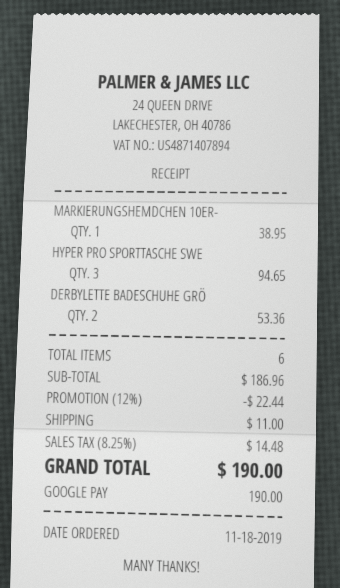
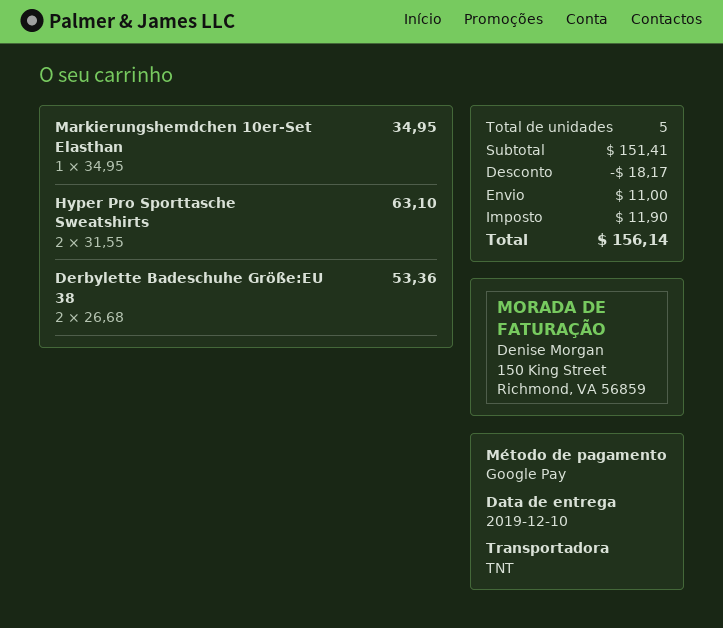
MARKIERUNGSHEMDCHEN 10ER-: 1 for 38.95 -> 1 for 34.95
HYPER PRO SPORTTASCHE SWE: 3 for 94.65 -> 2 for 63.10
total quantity: 6 -> 5
subtotal: 186.96 -> 151.41
discount: 22.44 -> 18.17
tax: 14.48 -> 11.90
total: 190.00 -> 156.14

